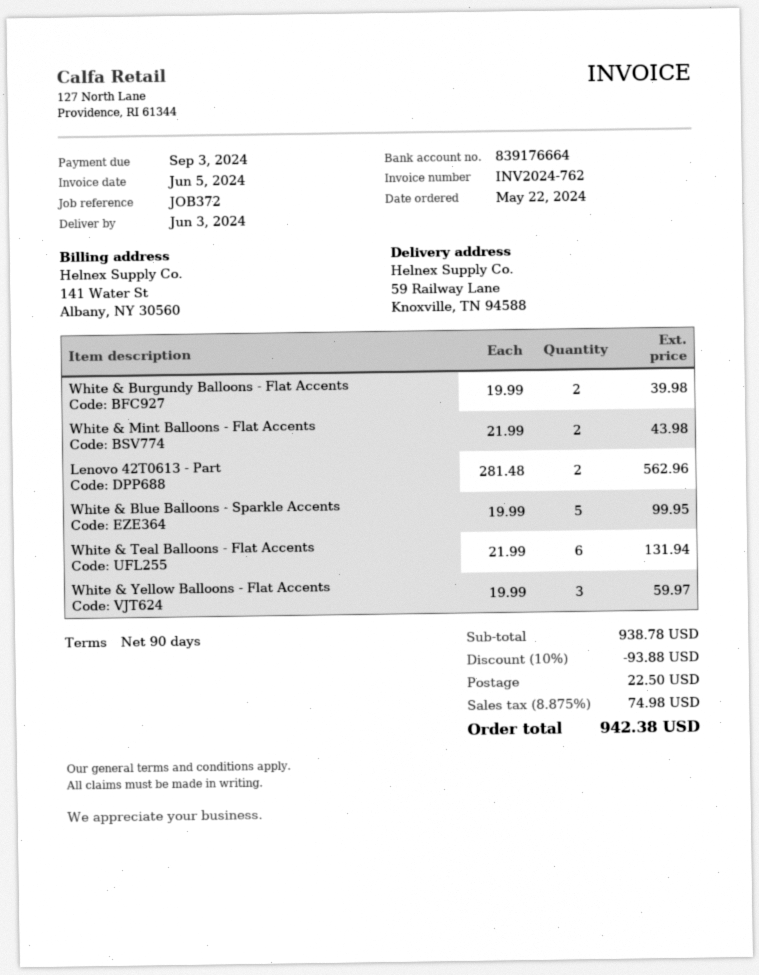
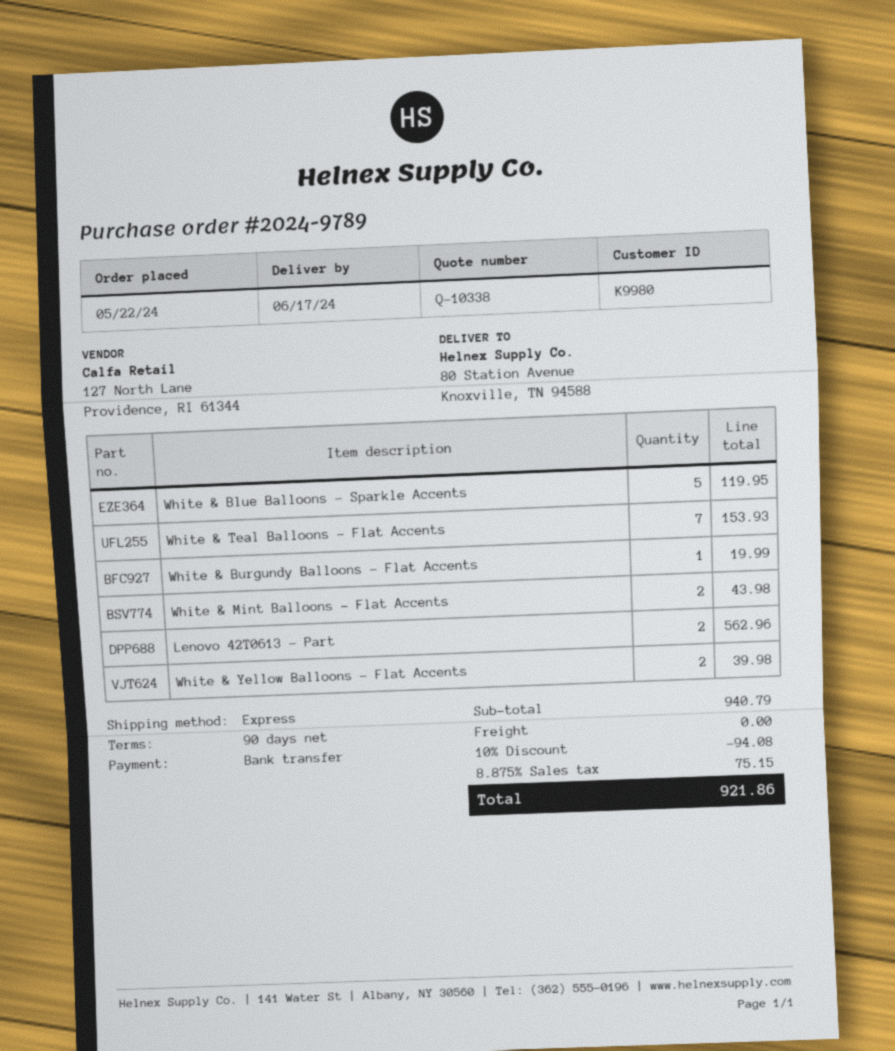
delivery date: 2024-06-03 -> 2024-06-17
ship to: 59 Railway Lane, Knoxville, TN 94588 -> 80 Station Avenue, Knoxville, TN 94588
White & Burgundy Balloons - Flat Accents: 2 for 39.98 -> 1 for 19.99
White & Blue Balloons - Sparkle Accents: 5 for 99.95 -> 5 for 119.95
White & Teal Balloons - Flat Accents: 6 for 131.94 -> 7 for 153.93
White & Yellow Balloons - Flat Accents: 3 for 59.97 -> 2 for 39.98
subtotal: 938.78 -> 940.79
discount: 10% = 93.88 -> 10% = 94.08
shipping: 22.50 -> 0.00
tax: 8.875% = 74.98 -> 8.875% = 75.15
total: 942.38 -> 921.86

